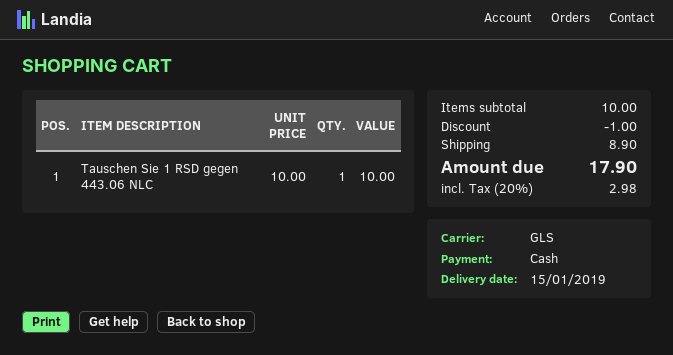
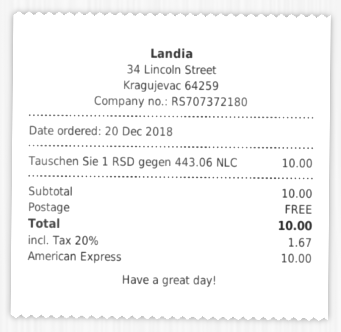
payment method: cash -> American Express
discount: 1.00 -> none
shipping: 8.90 -> 0.00
tax: 20% = 2.98 -> 20% = 1.67
total: 17.90 -> 10.00

